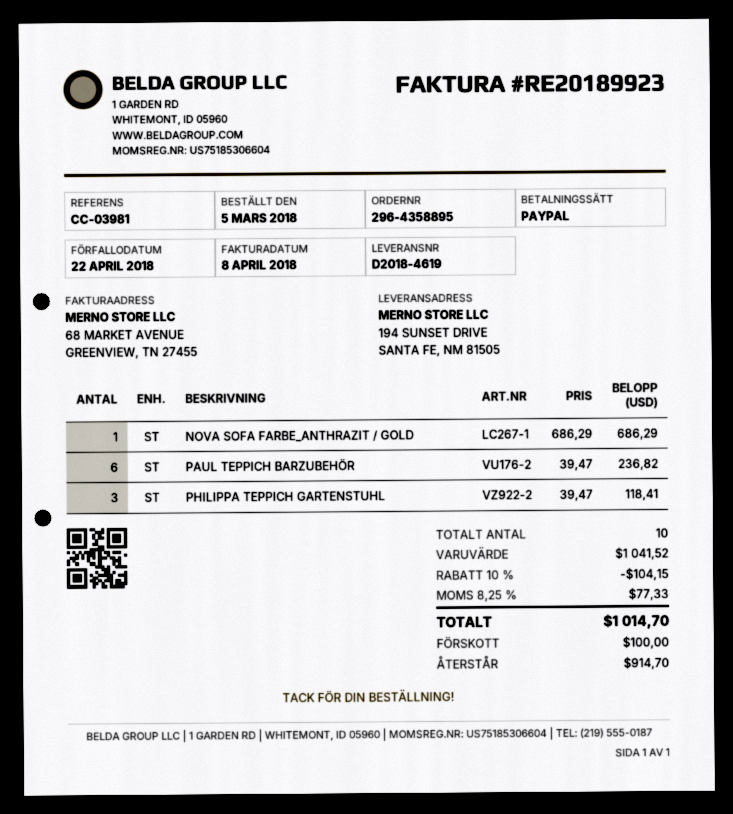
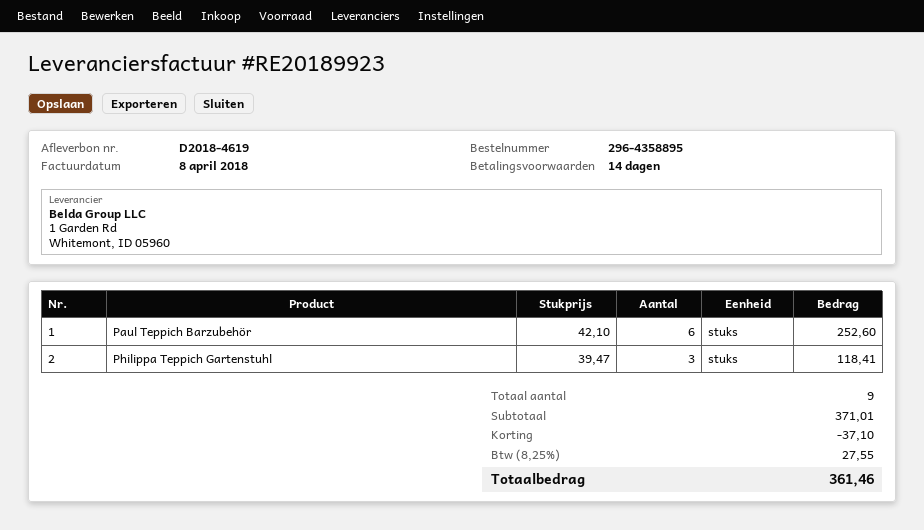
NOVA SOFA FARBE_ANTHRAZIT / GOLD: 1 x 686.29 = 686.29 -> none
PAUL TEPPICH BARZUBEHÖR: 6 x 39.47 = 236.82 -> 6 x 42.10 = 252.60
total quantity: 10 -> 9
subtotal: 1041.52 -> 371.01
discount: 104.15 -> 37.10
tax: 8.25% = 77.33 -> 8.25% = 27.55
total: 1014.70 -> 361.46

